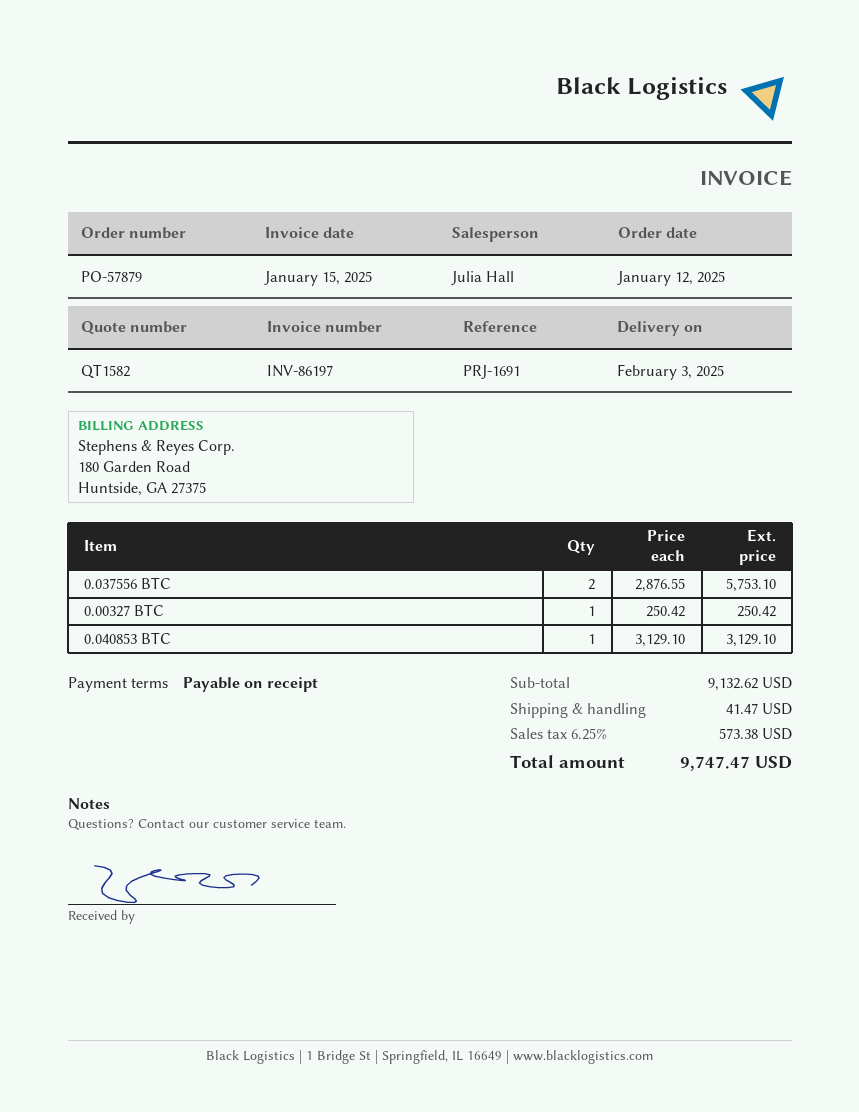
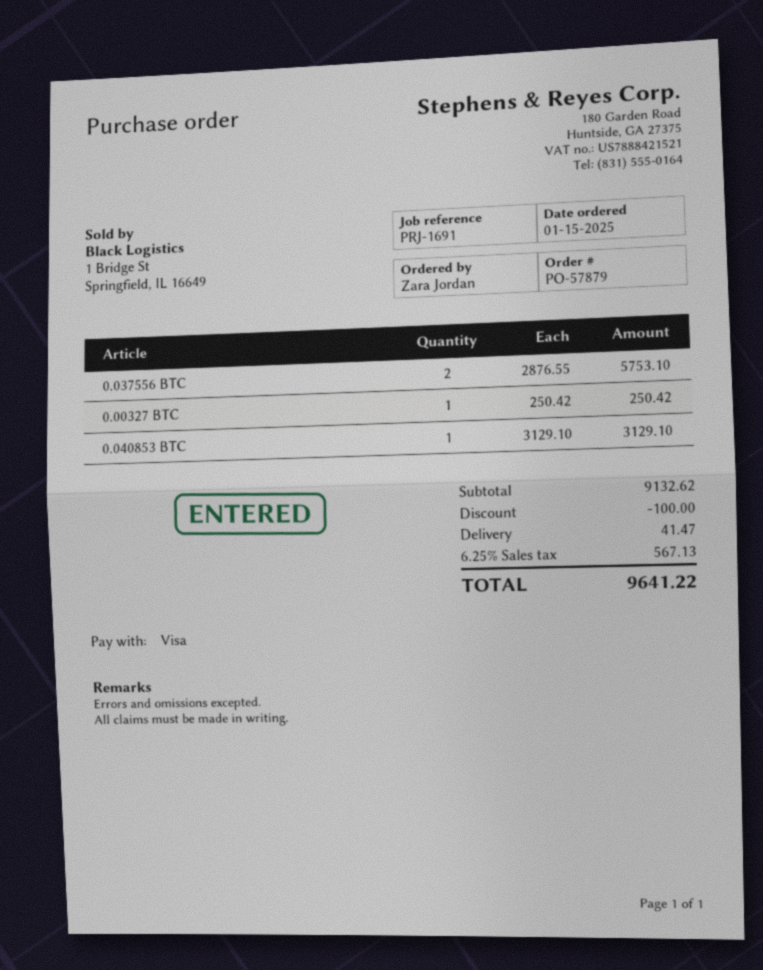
order date: 2025-01-12 -> 2025-01-15
discount: none -> 100.00
tax: 6.25% = 573.38 -> 6.25% = 567.13
total: 9747.47 -> 9641.22

